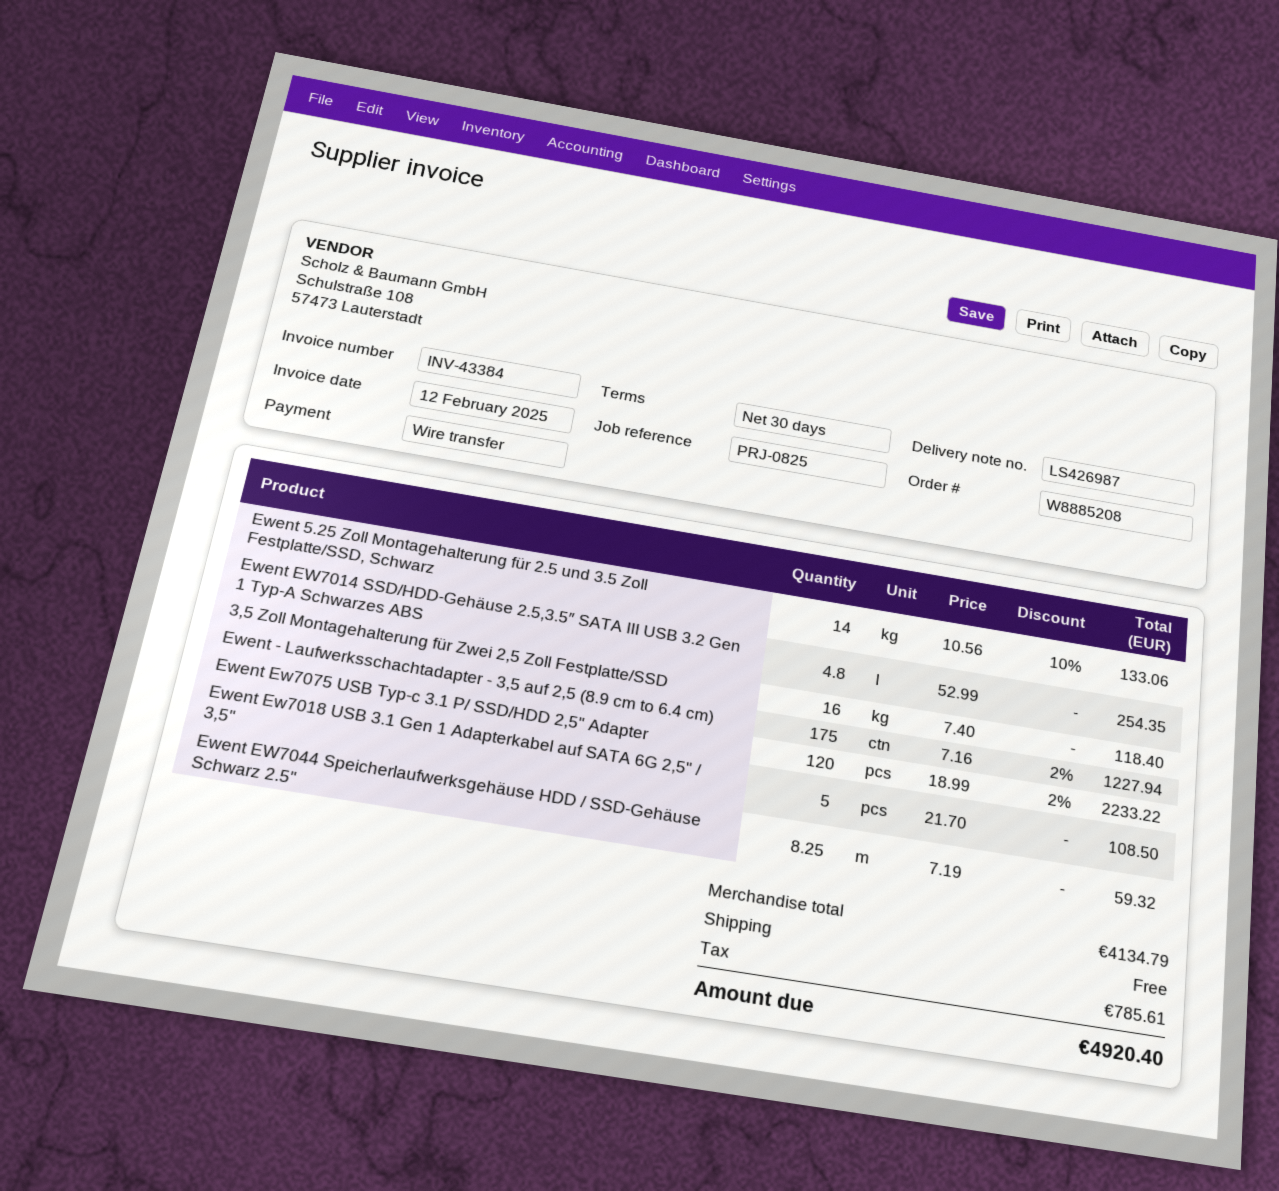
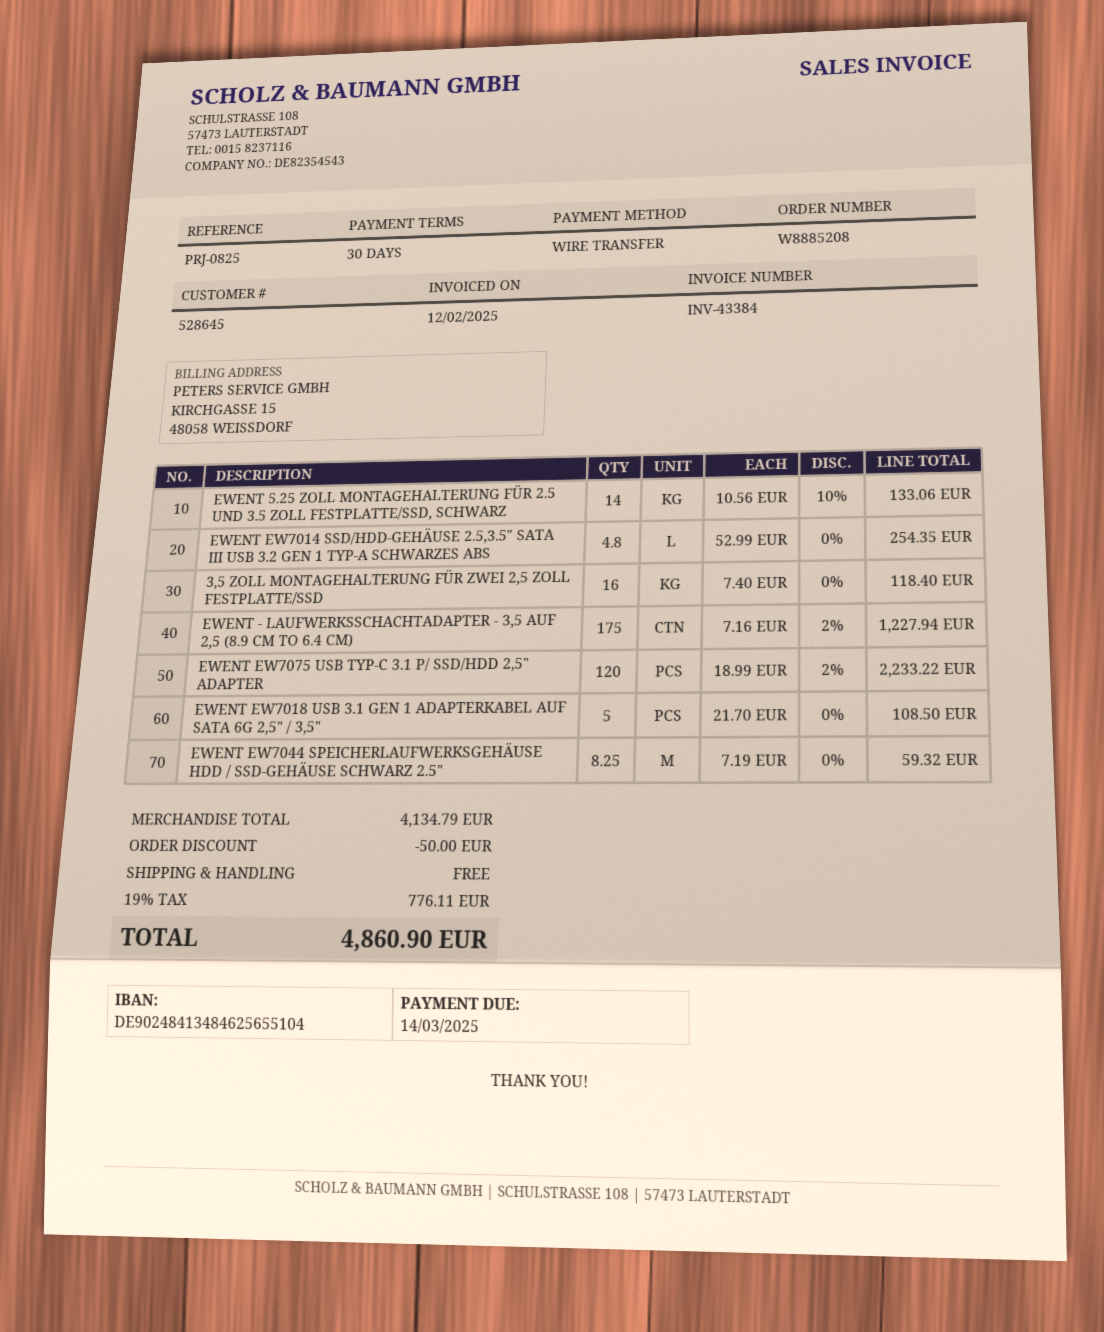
discount: none -> 50.00
tax: 785.61 -> 776.11
total: 4920.40 -> 4860.90

